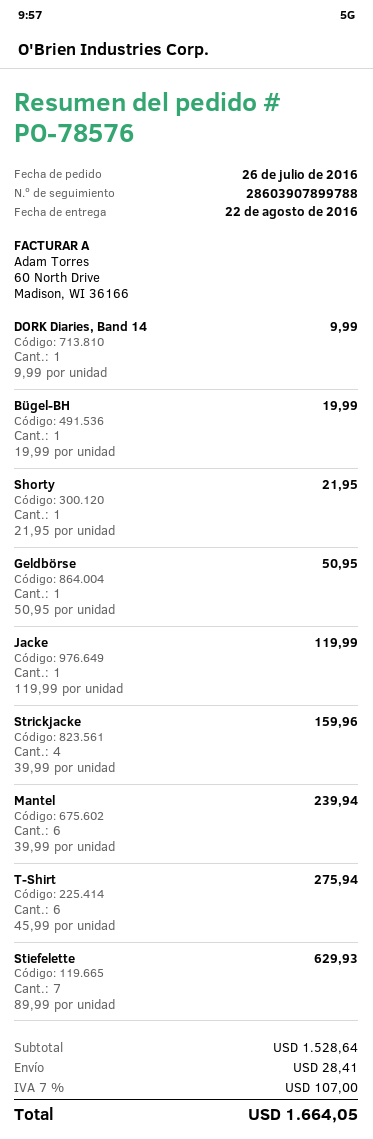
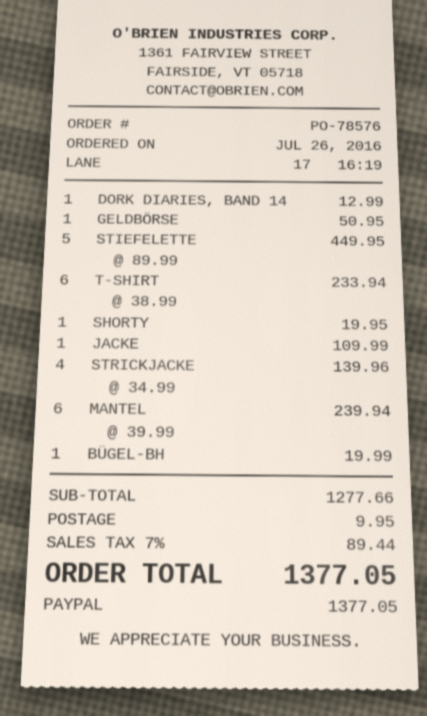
DORK Diaries, Band 14: 1 x 9.99 = 9.99 -> 1 x 12.99 = 12.99
Shorty: 1 x 21.95 = 21.95 -> 1 x 19.95 = 19.95
Jacke: 1 x 119.99 = 119.99 -> 1 x 109.99 = 109.99
Strickjacke: 4 x 39.99 = 159.96 -> 4 x 34.99 = 139.96
T-Shirt: 6 x 45.99 = 275.94 -> 6 x 38.99 = 233.94
Stiefelette: 7 x 89.99 = 629.93 -> 5 x 89.99 = 449.95
subtotal: 1528.64 -> 1277.66
shipping: 28.41 -> 9.95
tax: 7% = 107.00 -> 7% = 89.44
total: 1664.05 -> 1377.05

